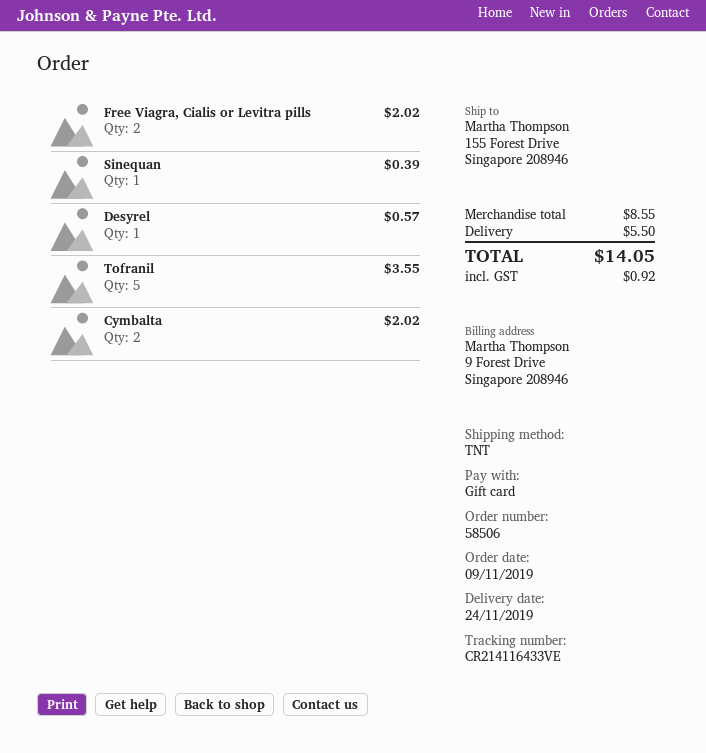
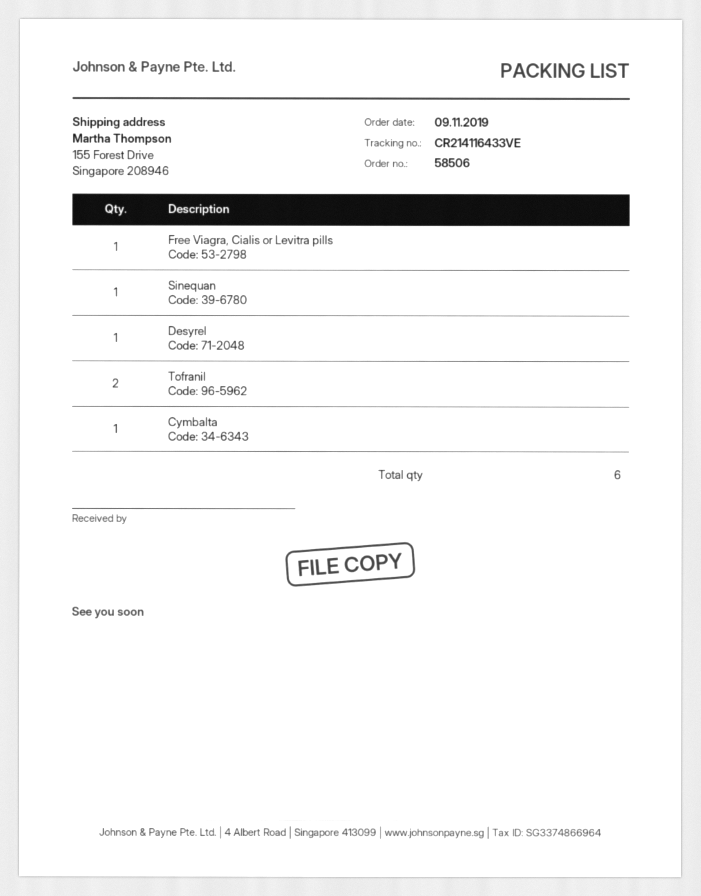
Free Viagra, Cialis or Levitra pills: 2 -> 1
Tofranil: 5 -> 2
Cymbalta: 2 -> 1

